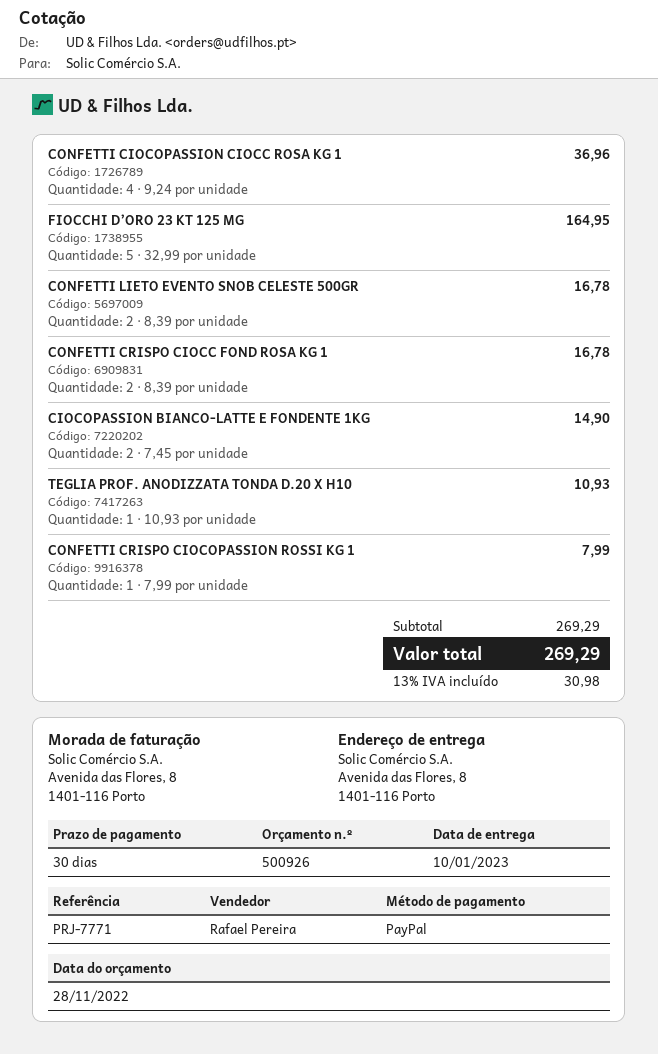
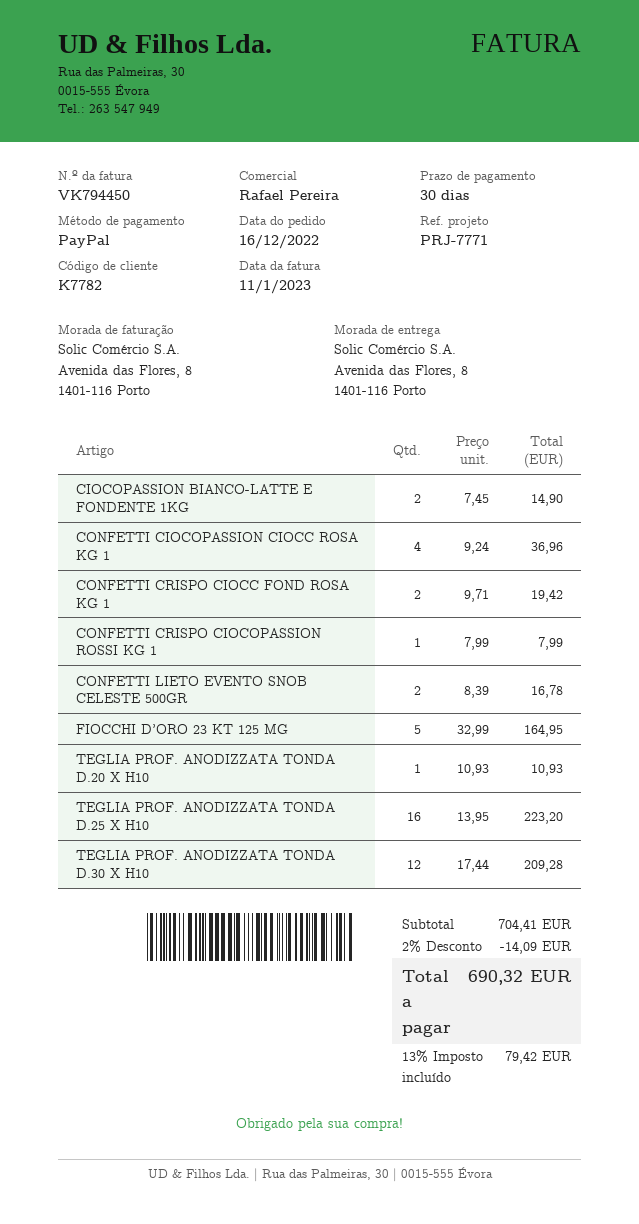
CONFETTI CRISPO CIOCC FOND ROSA KG 1: 2 x 8.39 = 16.78 -> 2 x 9.71 = 19.42
TEGLIA PROF. ANODIZZATA TONDA D.25 X H10: none -> 16 x 13.95 = 223.20
TEGLIA PROF. ANODIZZATA TONDA D.30 X H10: none -> 12 x 17.44 = 209.28
subtotal: 269.29 -> 704.41
discount: none -> 2% = 14.09
tax: 13% = 30.98 -> 13% = 79.42
total: 269.29 -> 690.32

